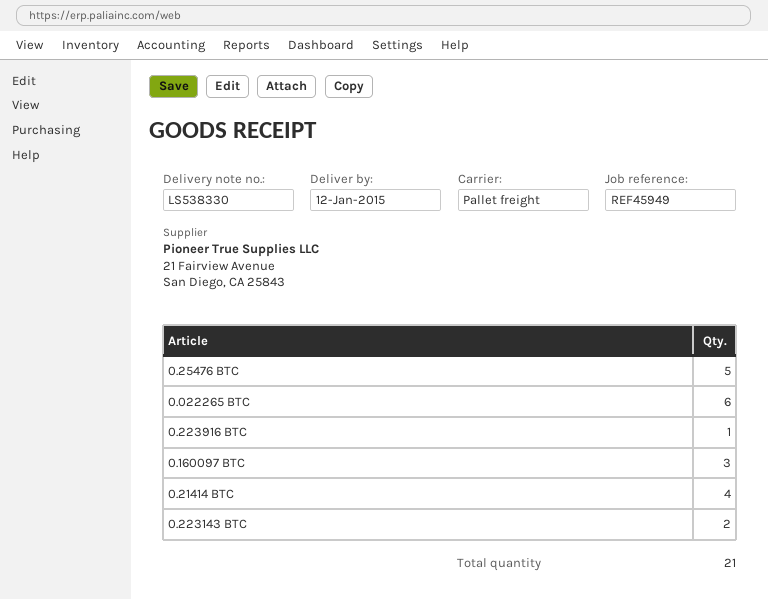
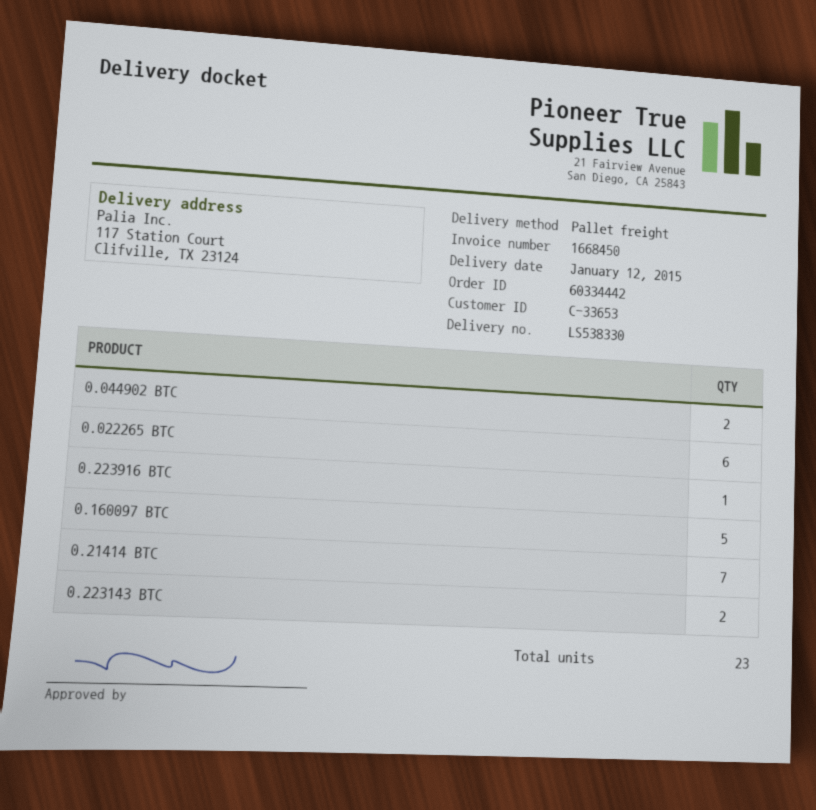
0.25476 BTC: 5 -> none
0.160097 BTC: 3 -> 5
0.21414 BTC: 4 -> 7
0.044902 BTC: none -> 2
total quantity: 21 -> 23

